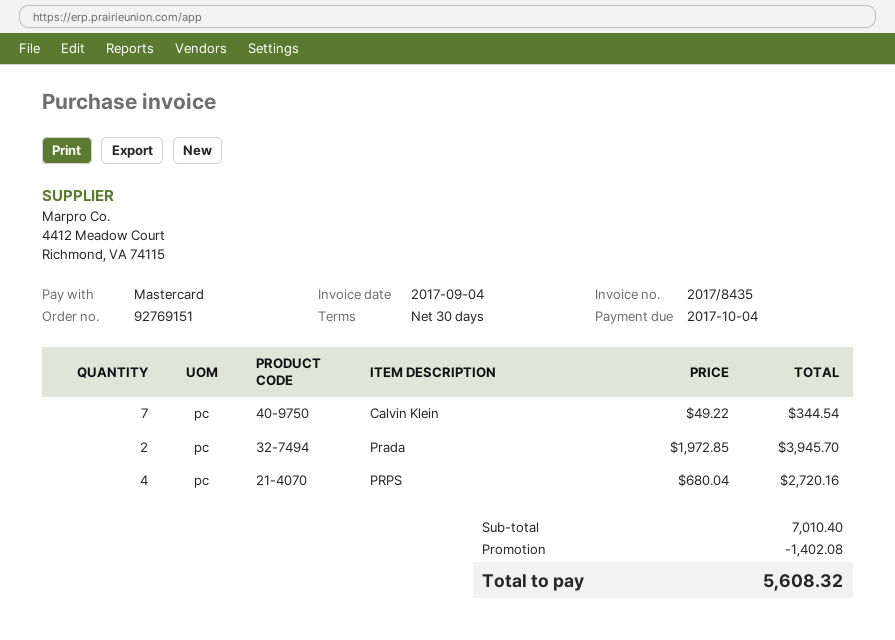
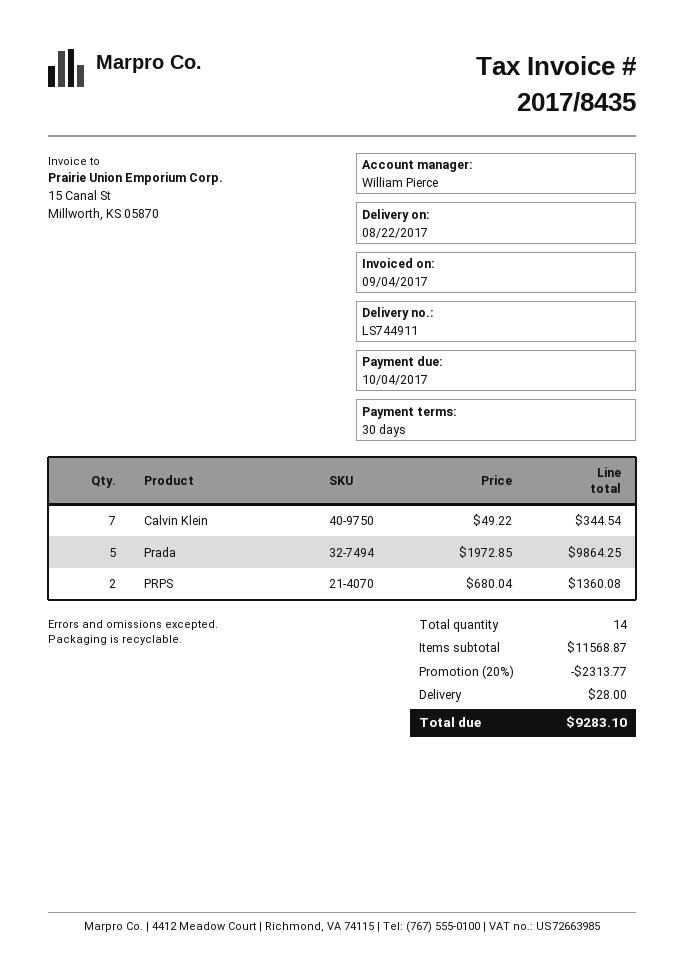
Prada: 2 x 1972.85 = 3945.70 -> 5 x 1972.85 = 9864.25
PRPS: 4 x 680.04 = 2720.16 -> 2 x 680.04 = 1360.08
subtotal: 7010.40 -> 11568.87
discount: 1402.08 -> 2313.77
shipping: none -> 28.00
total: 5608.32 -> 9283.10

